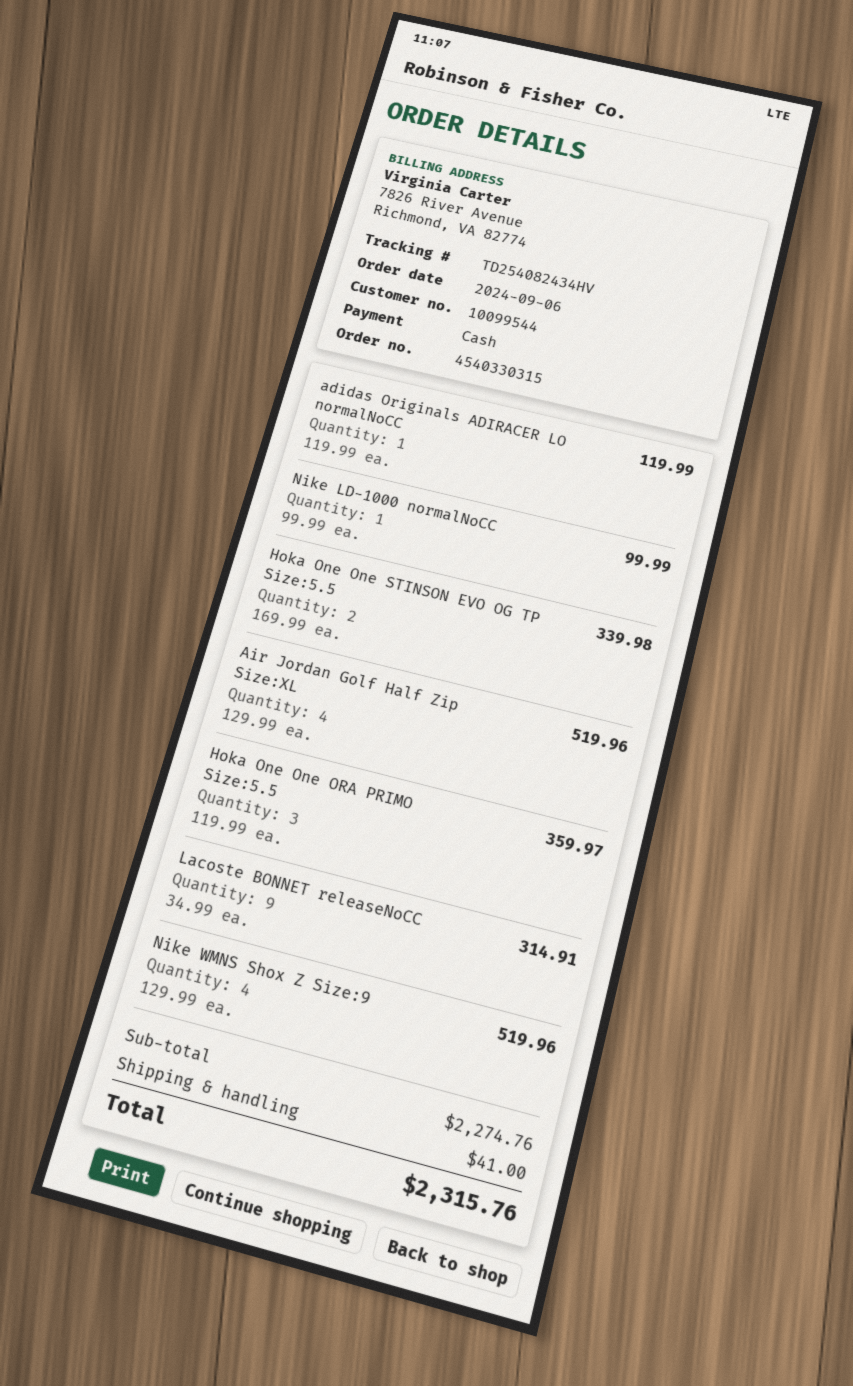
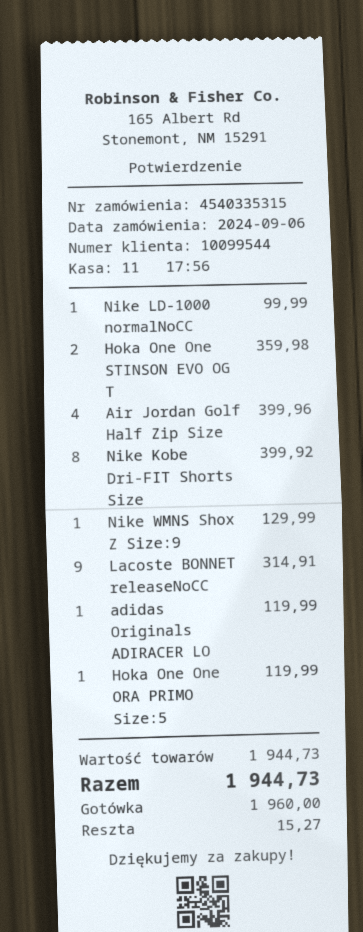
order number: 4540330315 -> 4540335315
Hoka One One STINSON EVO OG TP Size:5.5: 2 for 339.98 -> 2 for 359.98
Air Jordan Golf Half Zip Size:XL: 4 for 519.96 -> 4 for 399.96
Hoka One One ORA PRIMO Size:5.5: 3 for 359.97 -> 1 for 119.99
Nike WMNS Shox Z Size:9: 4 for 519.96 -> 1 for 129.99
Nike Kobe Dri-FIT Shorts Size: none -> 8 for 399.92
subtotal: 2274.76 -> 1944.73
shipping: 41.00 -> none
total: 2315.76 -> 1944.73

